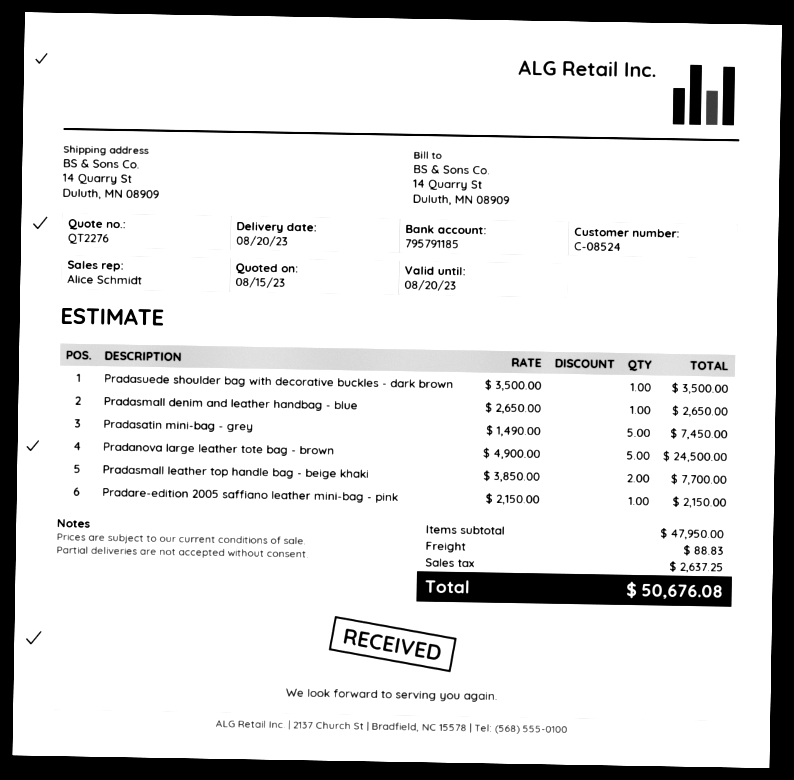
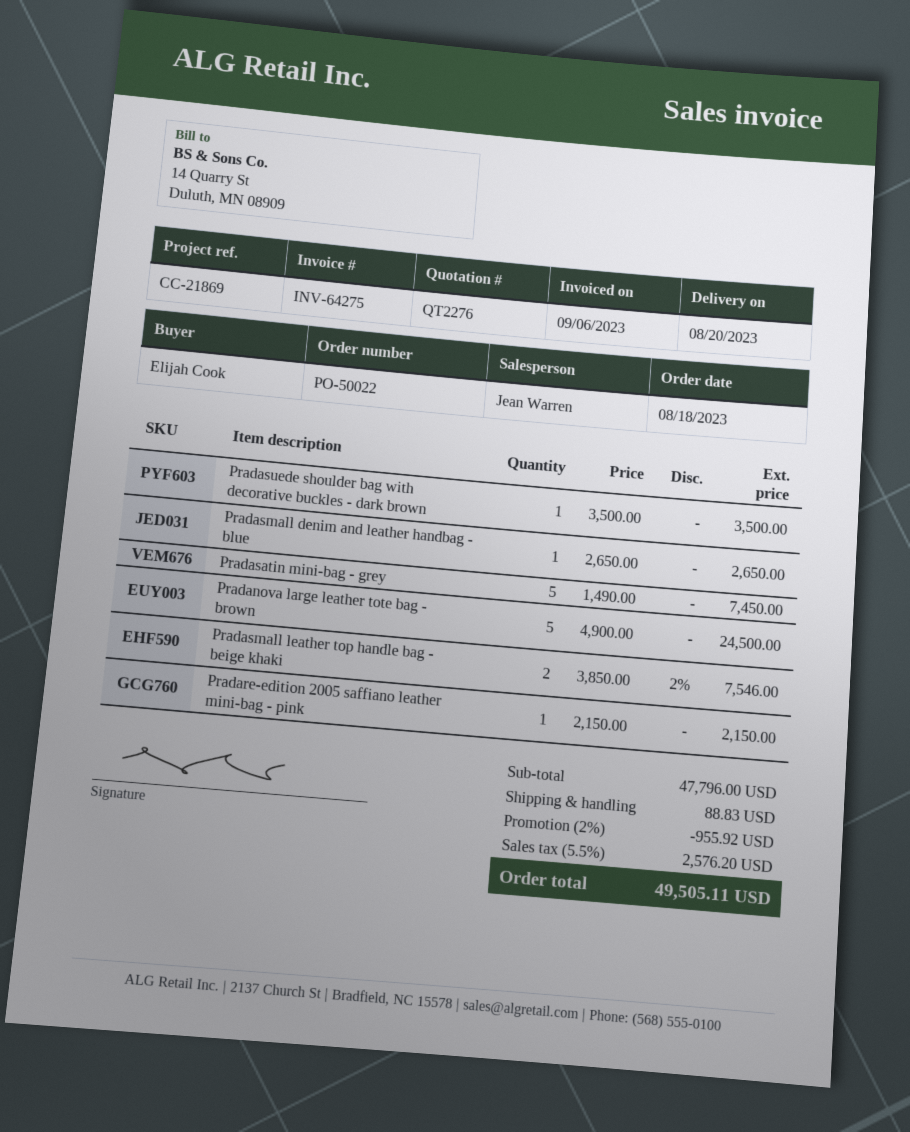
sales rep: Alice Schmidt -> Jean Warren
Pradasmall leather top handle bag - beige khaki: 2 x 3850.00 = 7700.00 -> 2 x 3850.00 - 2% = 7546.00
subtotal: 47950.00 -> 47796.00
discount: none -> 2% = 955.92
tax: 2637.25 -> 2576.20
total: 50676.08 -> 49505.11

